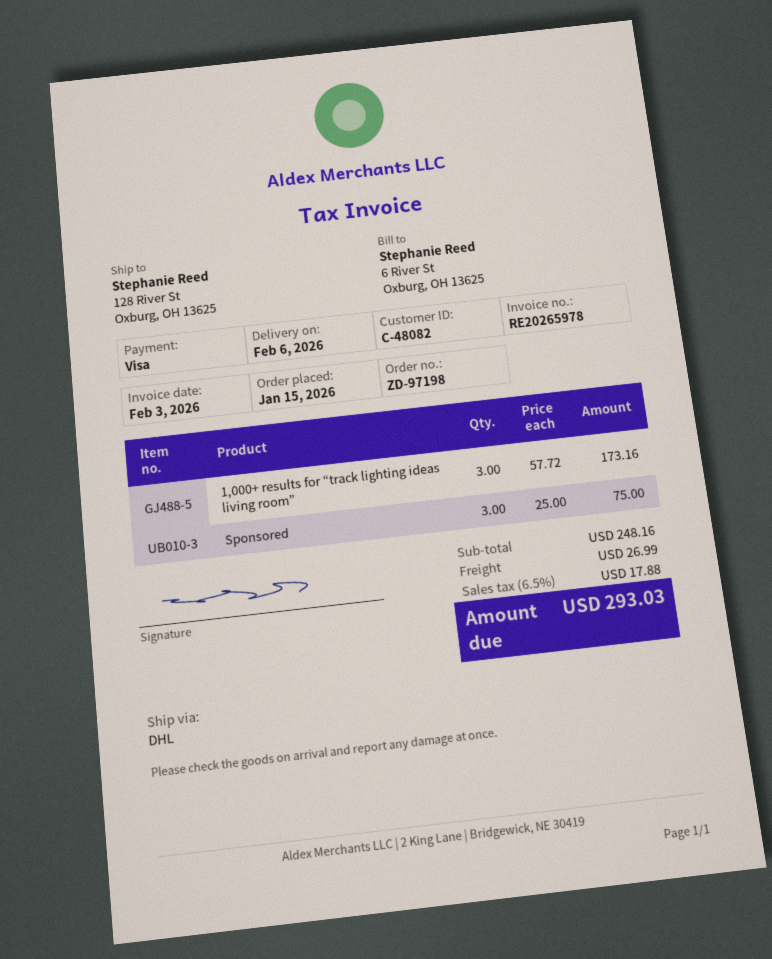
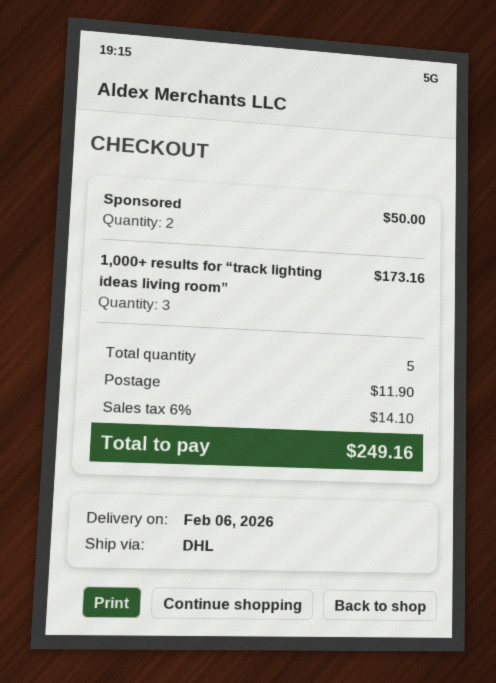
Sponsored: 3 for 75.00 -> 2 for 50.00
shipping: 26.99 -> 11.90
tax: 6.5% = 17.88 -> 6% = 14.10
total: 293.03 -> 249.16

